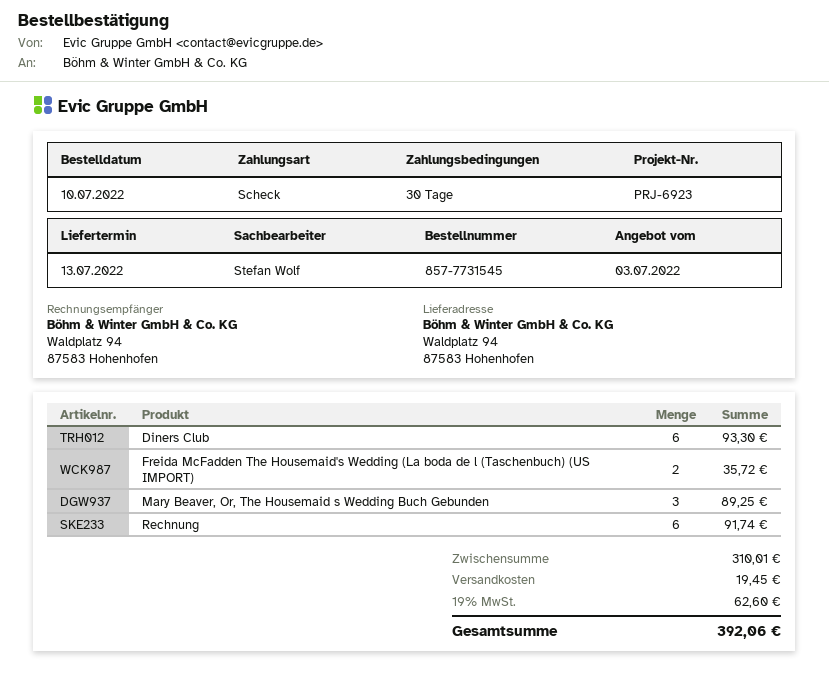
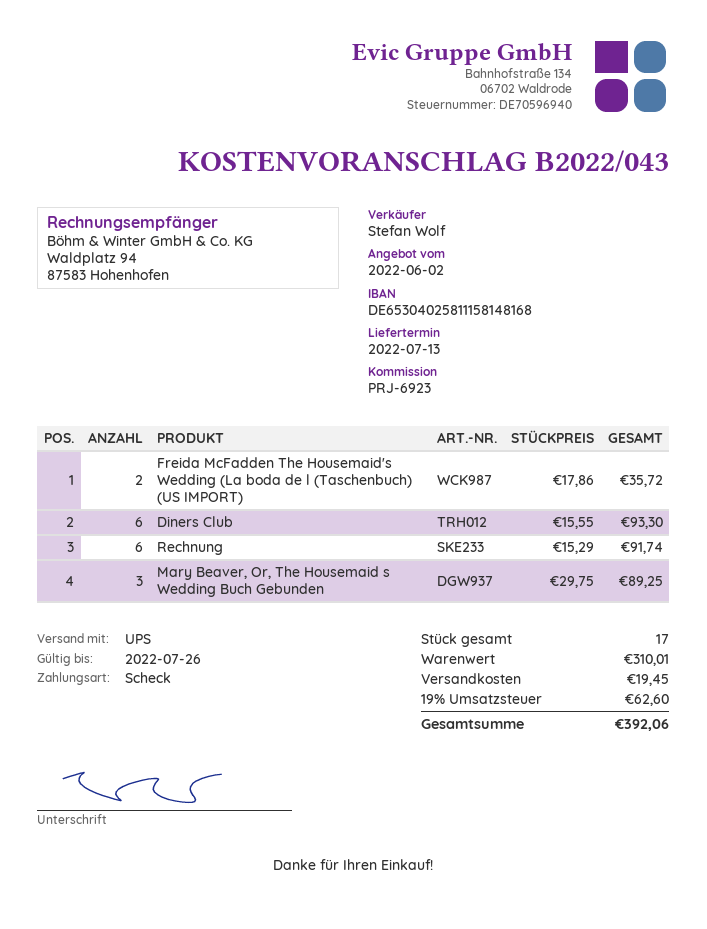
quote date: 2022-07-03 -> 2022-06-02

